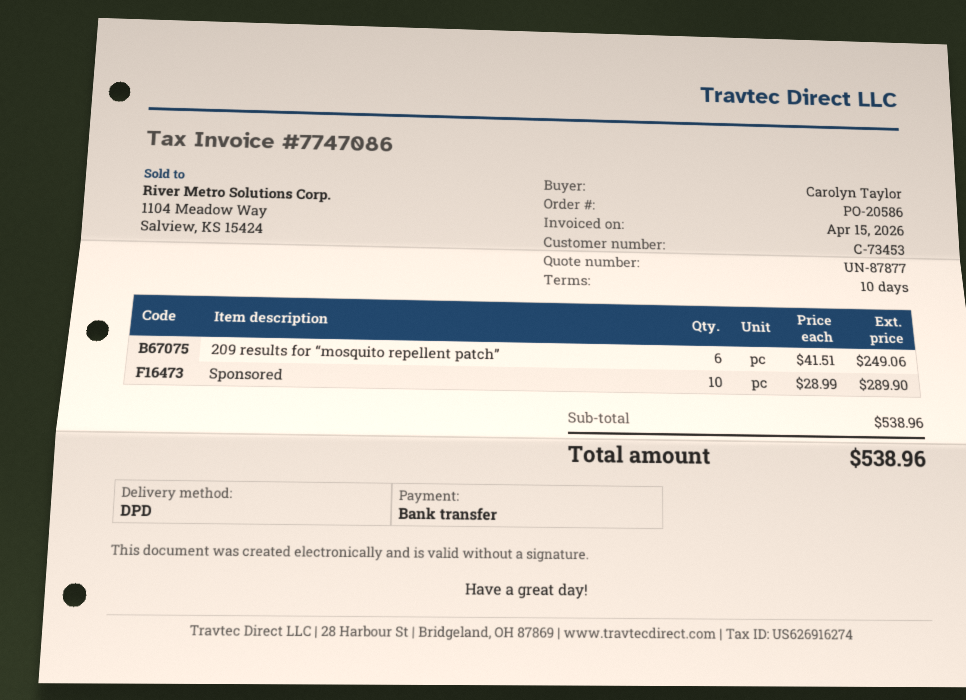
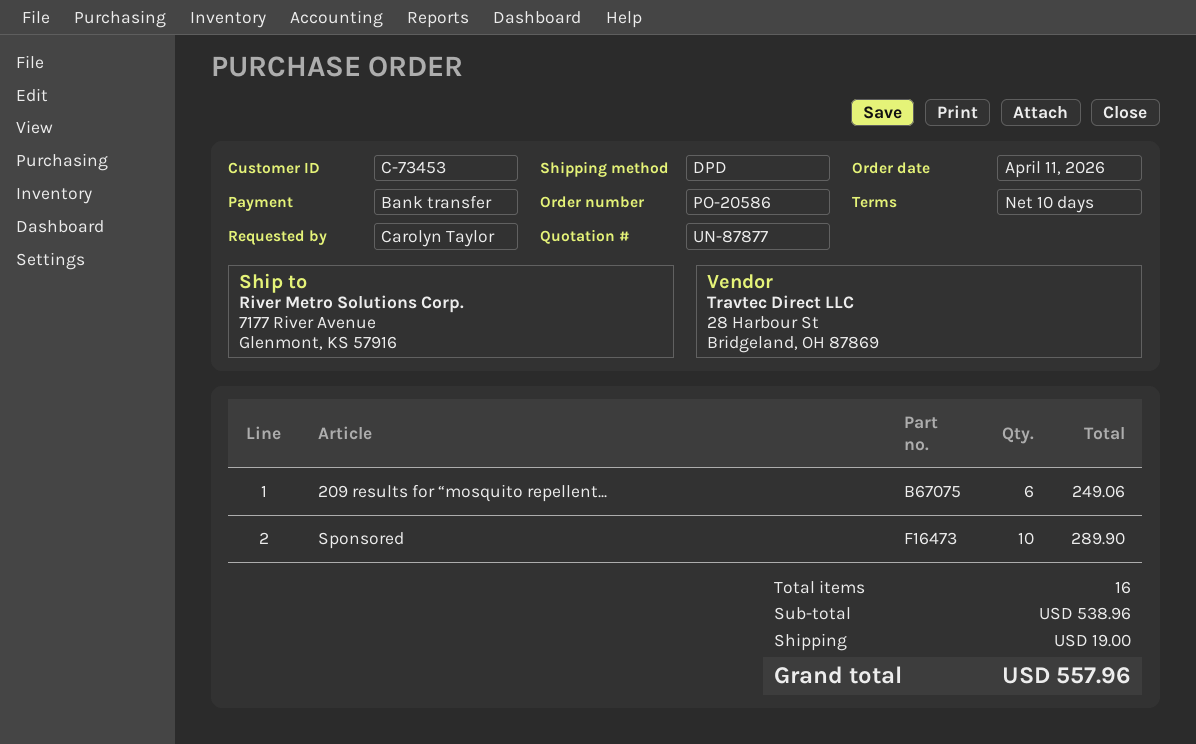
shipping: none -> 19.00
total: 538.96 -> 557.96

